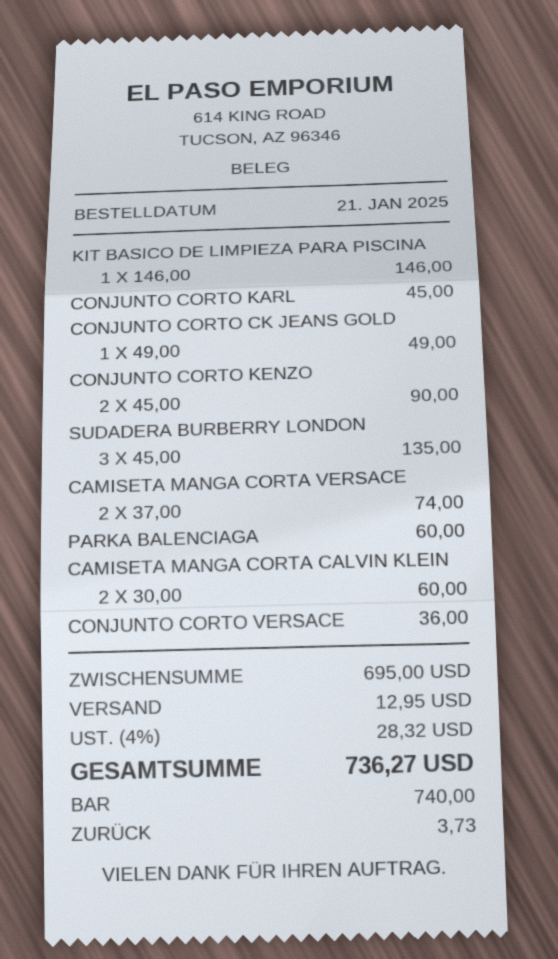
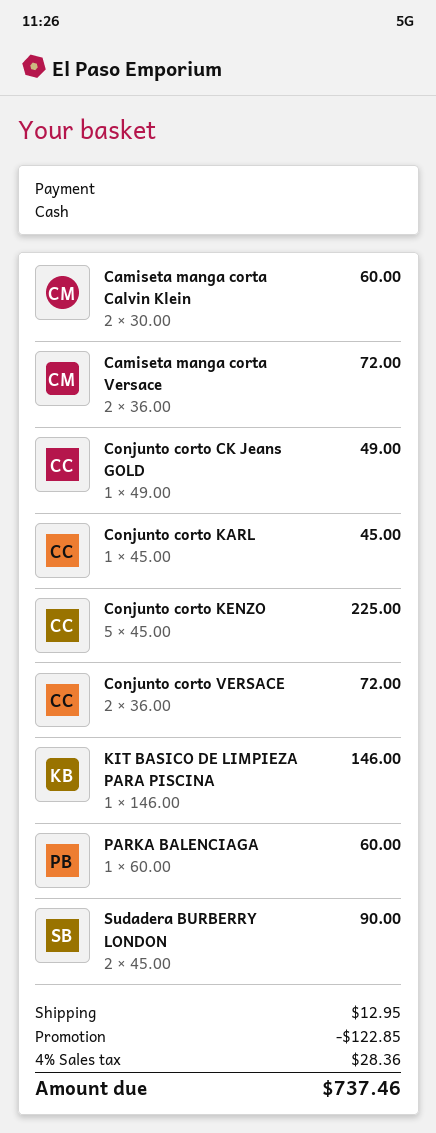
CONJUNTO CORTO KENZO: 2 x 45.00 = 90.00 -> 5 x 45.00 = 225.00
SUDADERA BURBERRY LONDON: 3 x 45.00 = 135.00 -> 2 x 45.00 = 90.00
CAMISETA MANGA CORTA VERSACE: 2 x 37.00 = 74.00 -> 2 x 36.00 = 72.00
CONJUNTO CORTO VERSACE: 1 x 36.00 = 36.00 -> 2 x 36.00 = 72.00
discount: none -> 122.85
tax: 4% = 28.32 -> 4% = 28.36
total: 736.27 -> 737.46

